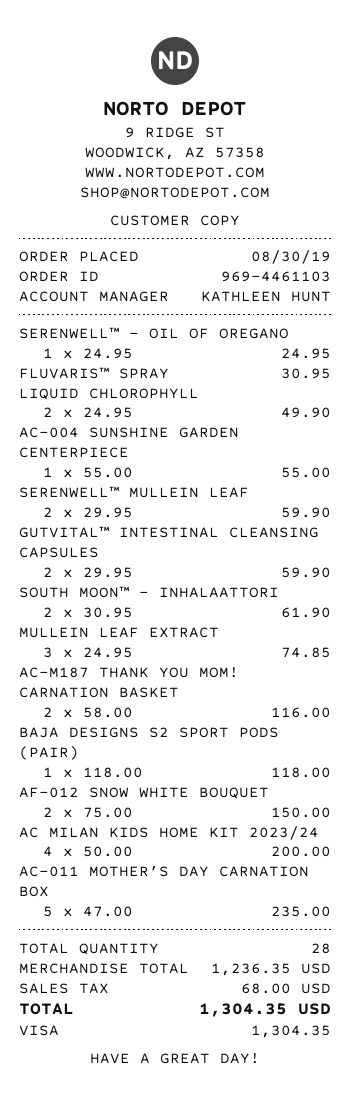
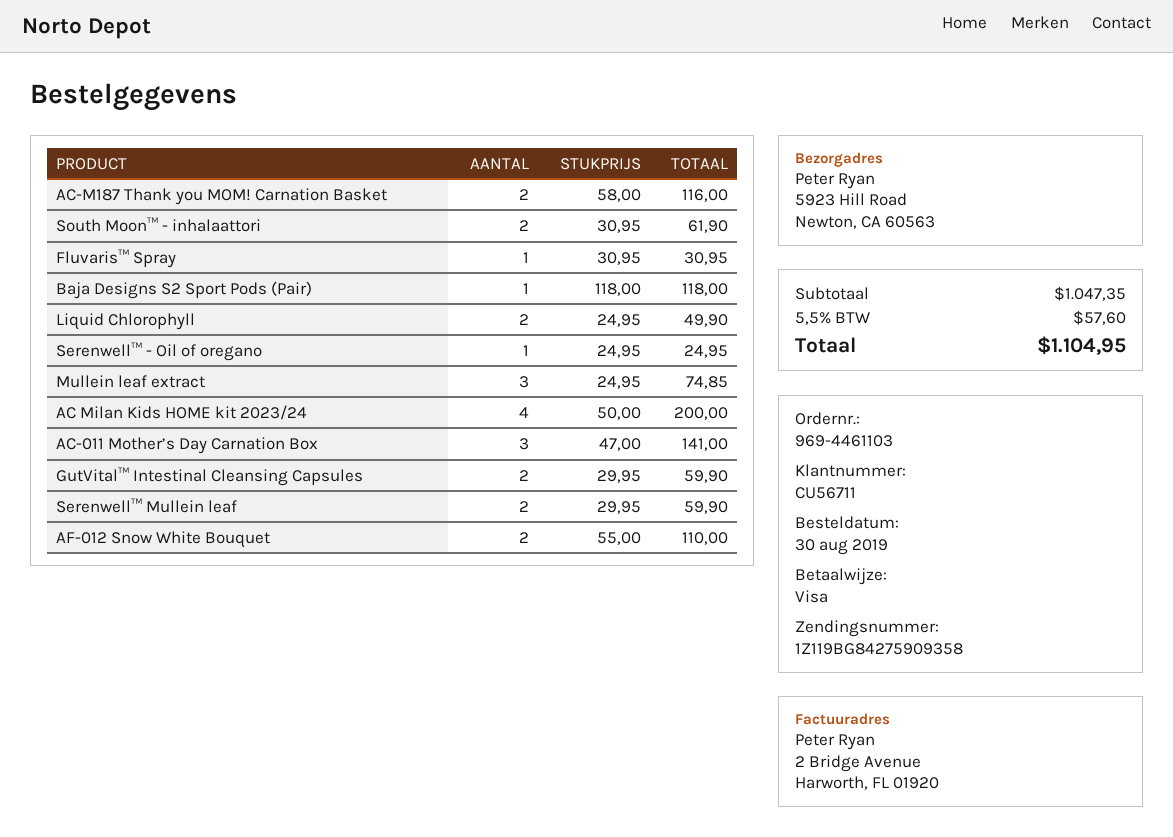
AC-004 SUNSHINE GARDEN CENTERPIECE: 1 x 55.00 = 55.00 -> none
AF-012 SNOW WHITE BOUQUET: 2 x 75.00 = 150.00 -> 2 x 55.00 = 110.00
AC-011 MOTHER’S DAY CARNATION BOX: 5 x 47.00 = 235.00 -> 3 x 47.00 = 141.00
subtotal: 1236.35 -> 1047.35
tax: 68.00 -> 57.60
total: 1304.35 -> 1104.95

